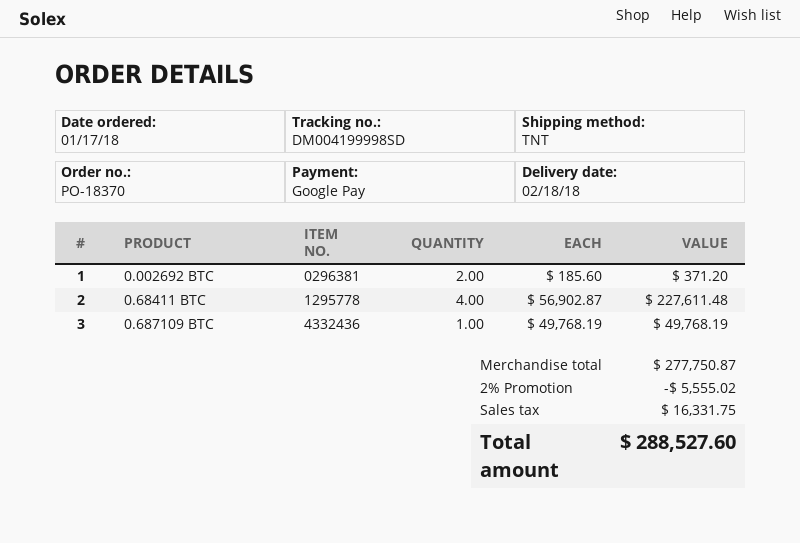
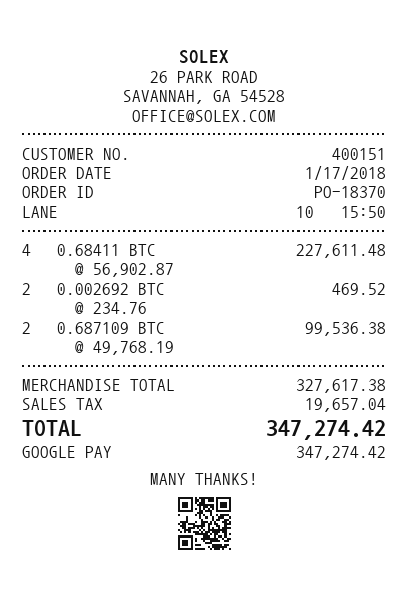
0.002692 BTC: 2 x 185.60 = 371.20 -> 2 x 234.76 = 469.52
0.687109 BTC: 1 x 49768.19 = 49768.19 -> 2 x 49768.19 = 99536.38
subtotal: 277750.87 -> 327617.38
discount: 2% = 5555.02 -> none
tax: 16331.75 -> 19657.04
total: 288527.60 -> 347274.42

